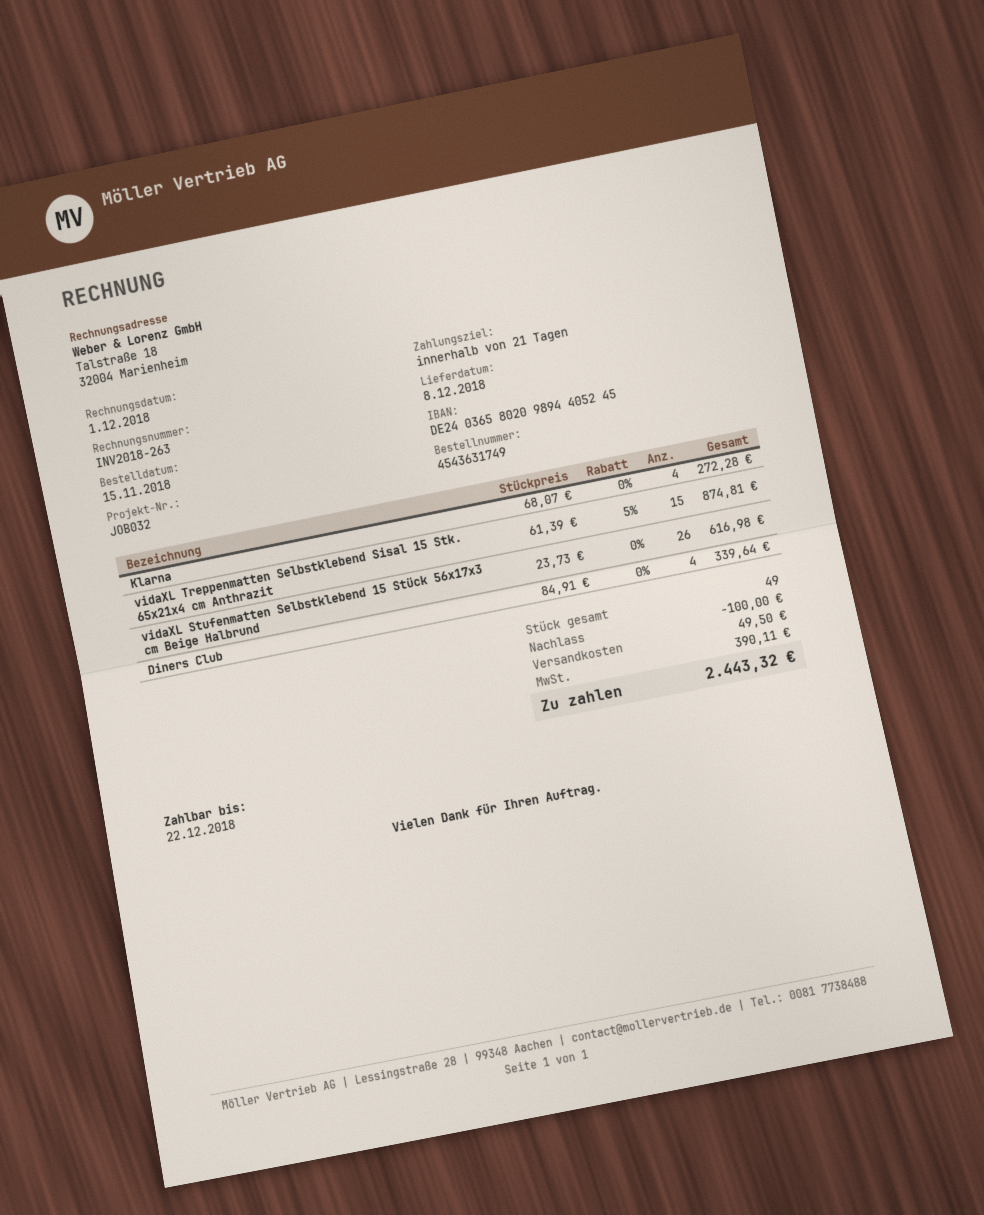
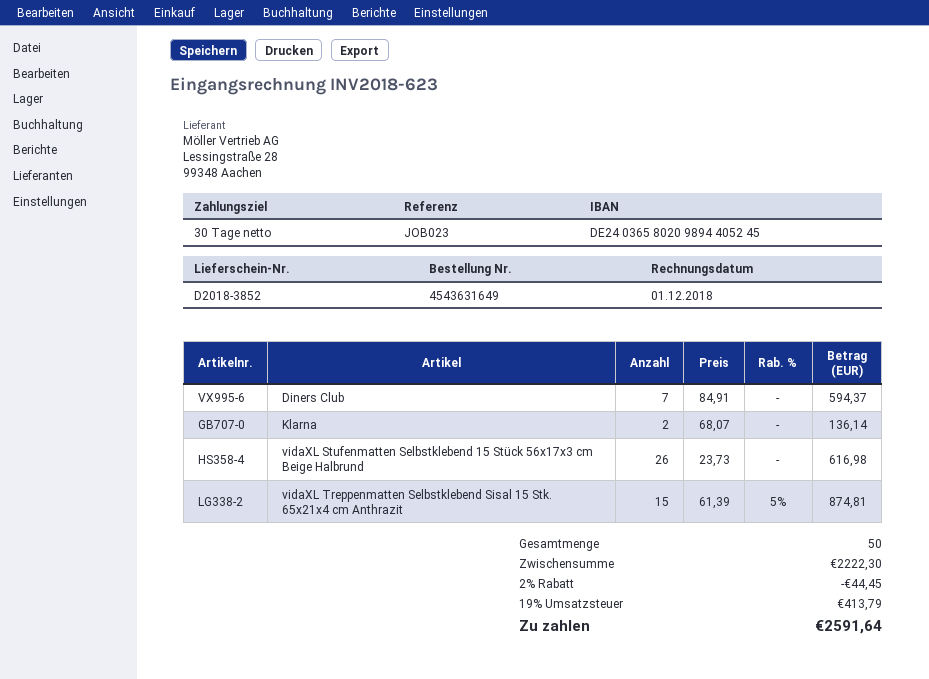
order number: 4543631749 -> 4543631649
invoice number: INV2018-263 -> INV2018-623
payment terms: 21 days -> 30 days
reference: JOB032 -> JOB023
Klarna: 4 x 68.07 = 272.28 -> 2 x 68.07 = 136.14
Diners Club: 4 x 84.91 = 339.64 -> 7 x 84.91 = 594.37
total quantity: 49 -> 50
discount: 100.00 -> 44.45
shipping: 49.50 -> none
tax: 390.11 -> 413.79
total: 2443.32 -> 2591.64

